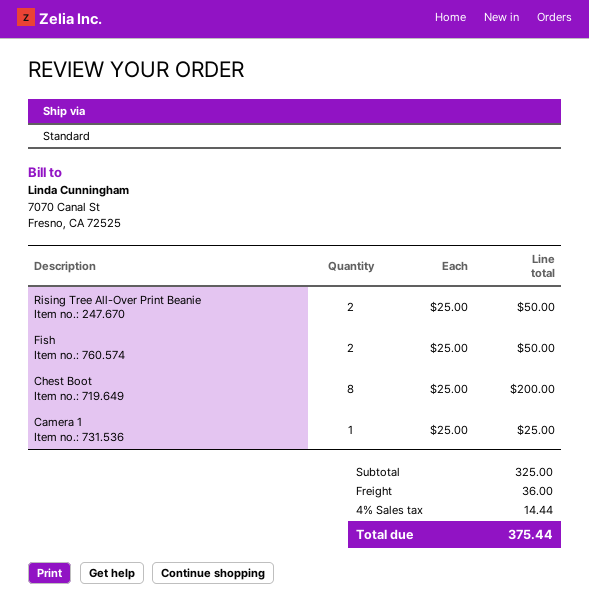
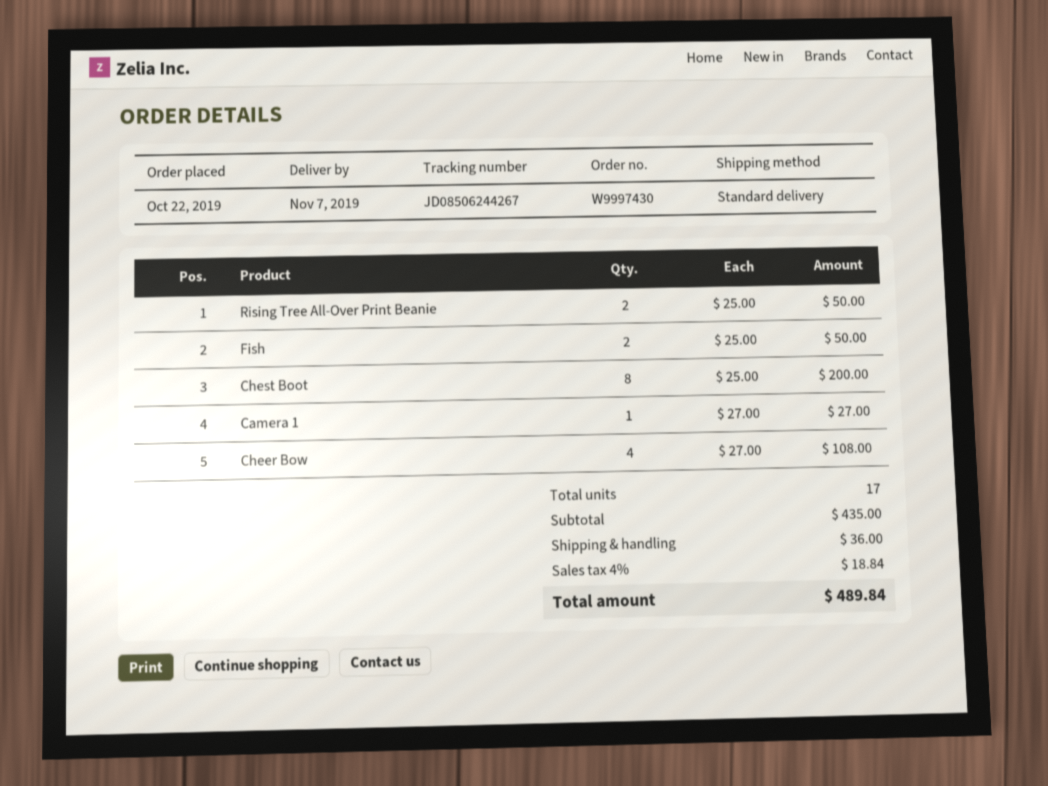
Camera 1: 1 x 25.00 = 25.00 -> 1 x 27.00 = 27.00
Cheer Bow: none -> 4 x 27.00 = 108.00
subtotal: 325.00 -> 435.00
tax: 4% = 14.44 -> 4% = 18.84
total: 375.44 -> 489.84

